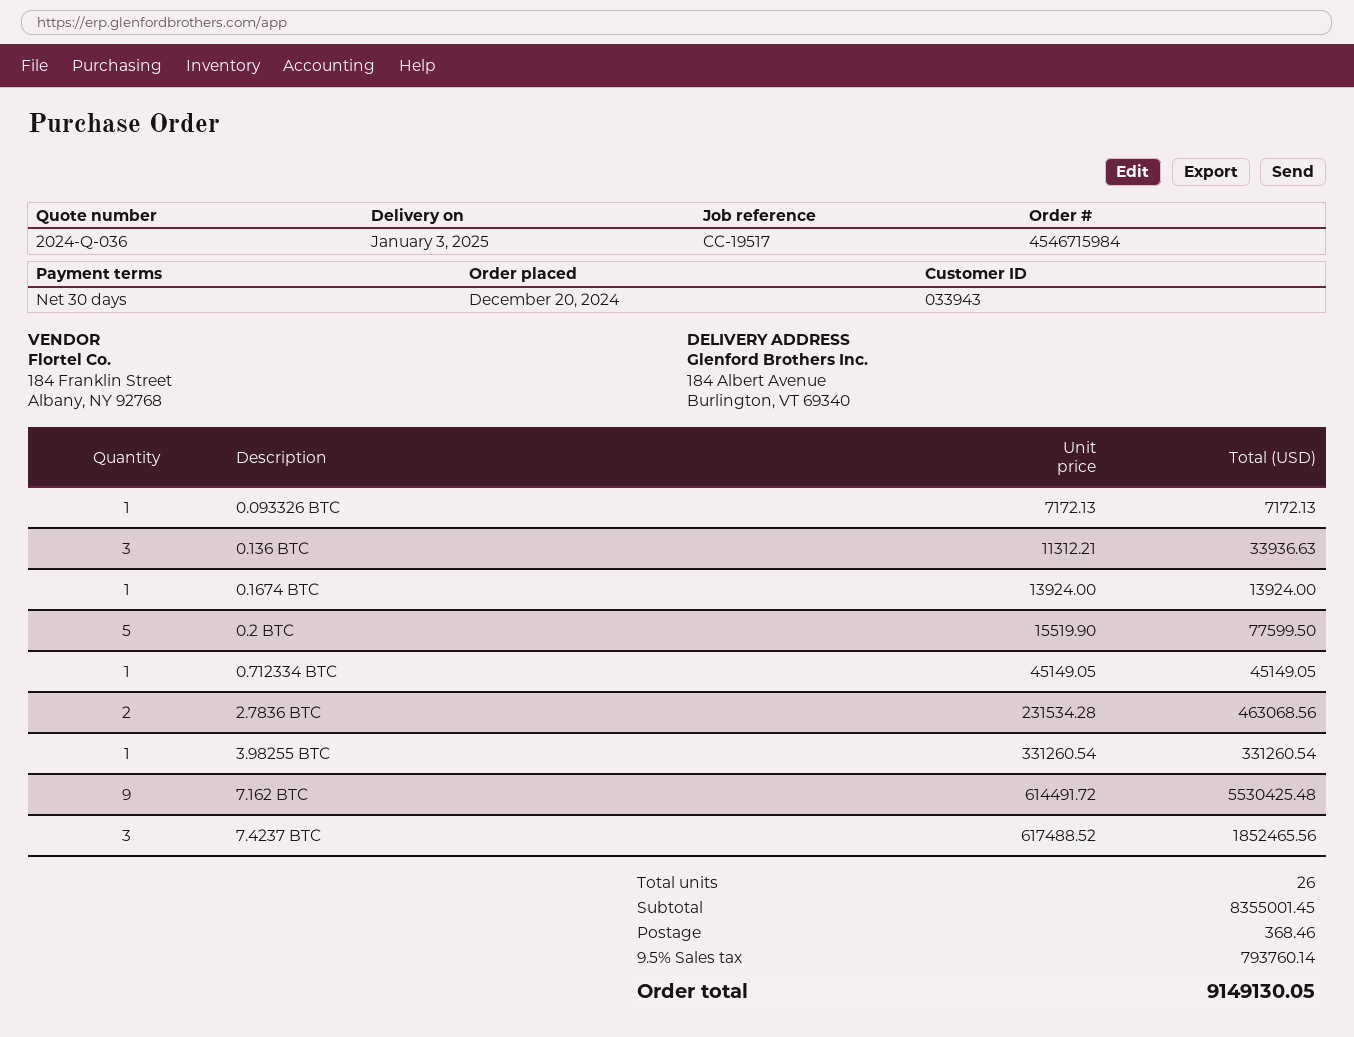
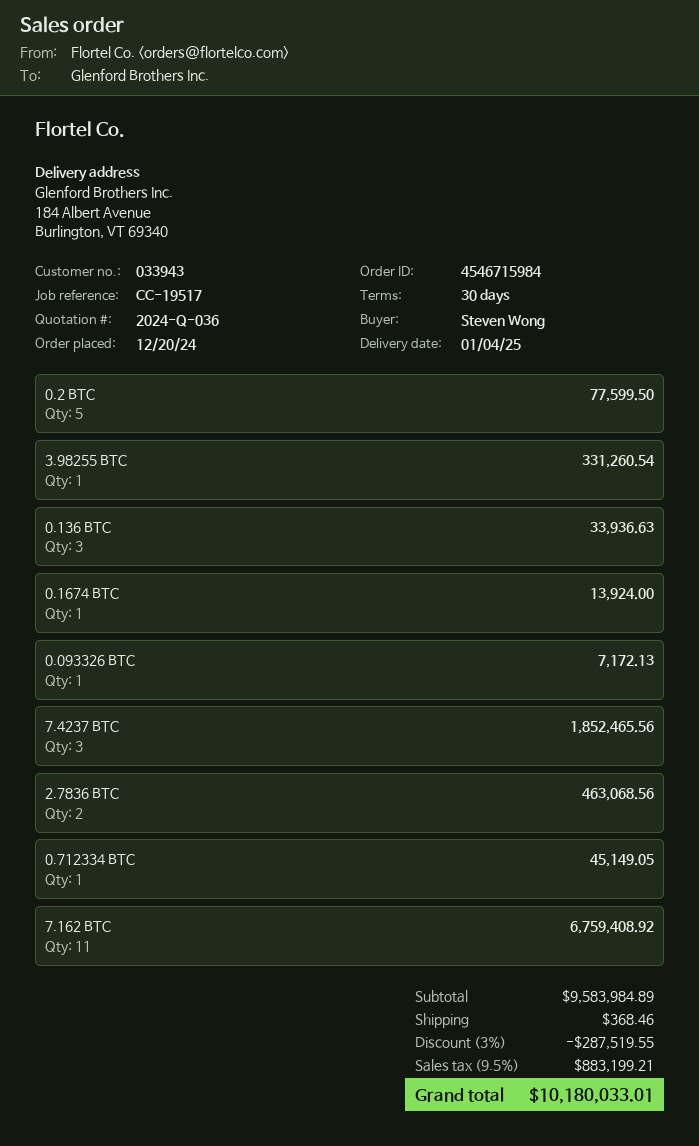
delivery date: 2025-01-03 -> 2025-01-04
7.162 BTC: 9 for 5530425.48 -> 11 for 6759408.92
subtotal: 8355001.45 -> 9583984.89
discount: none -> 3% = 287519.55
tax: 9.5% = 793760.14 -> 9.5% = 883199.21
total: 9149130.05 -> 10180033.01

